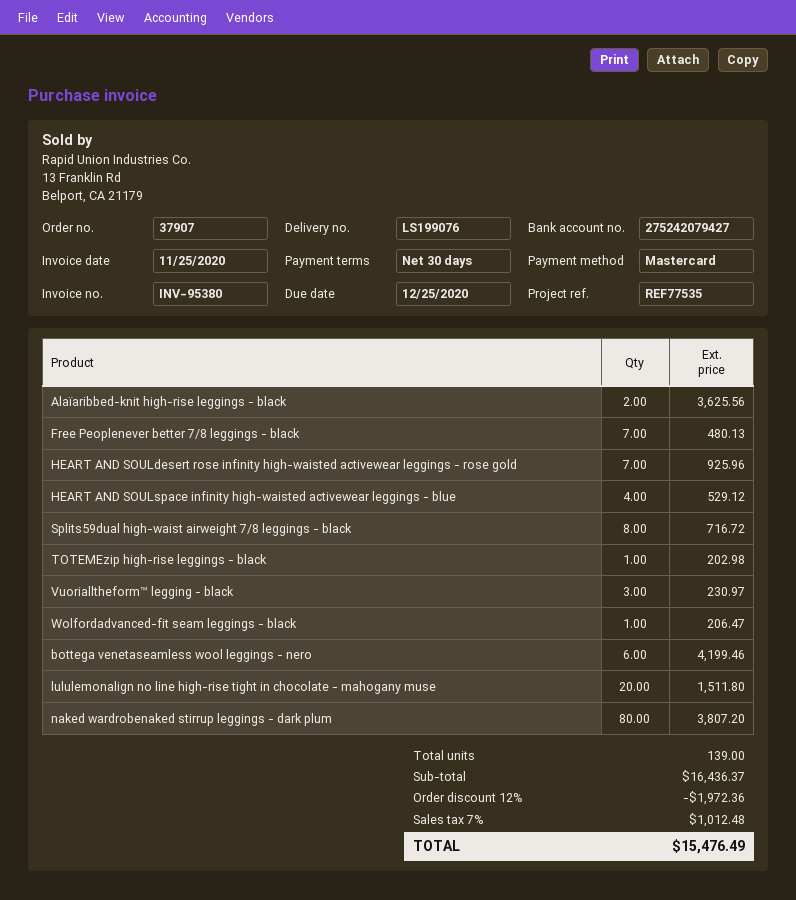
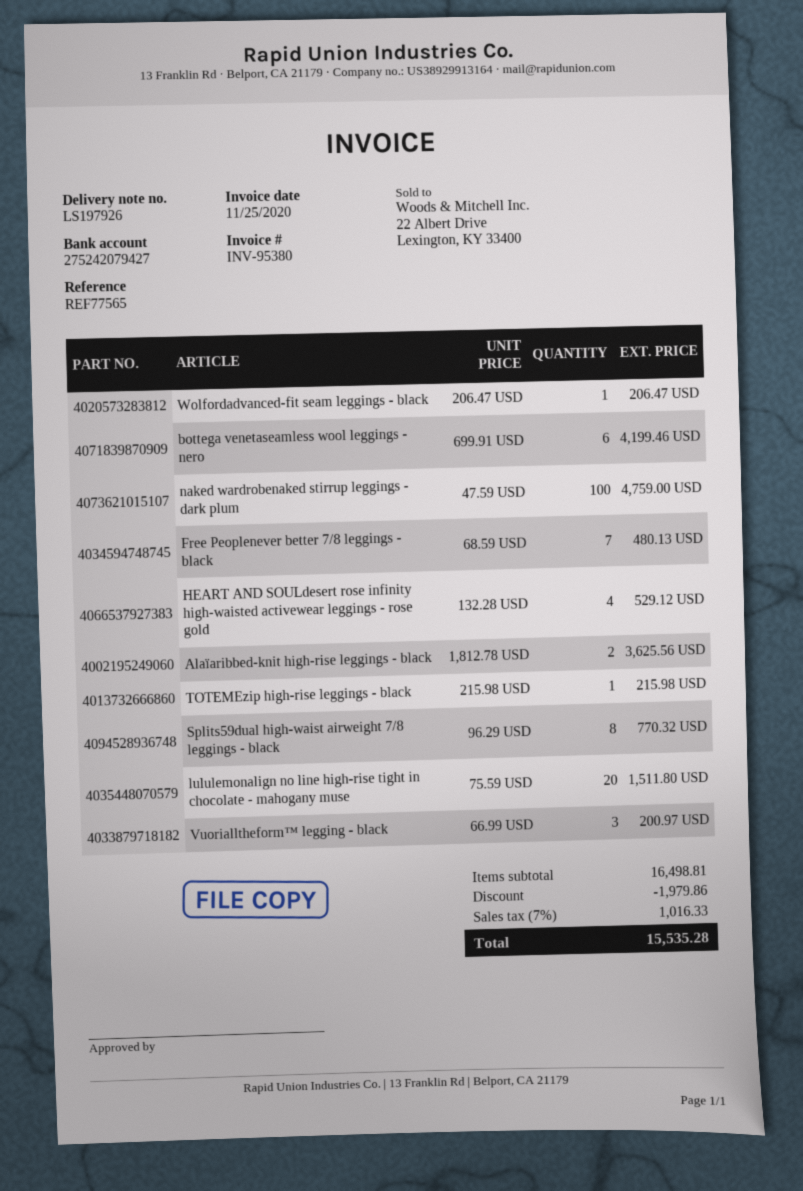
delivery note number: LS199076 -> LS197926
reference: REF77535 -> REF77565
HEART AND SOULdesert rose infinity high-waisted activewear leggings - rose gold: 7 for 925.96 -> 4 for 529.12
HEART AND SOULspace infinity high-waisted activewear leggings - blue: 4 for 529.12 -> none
Splits59dual high-waist airweight 7/8 leggings - black: 8 for 716.72 -> 8 for 770.32
TOTEMEzip high-rise leggings - black: 1 for 202.98 -> 1 for 215.98
Vuorialltheform™ legging - black: 3 for 230.97 -> 3 for 200.97
naked wardrobenaked stirrup leggings - dark plum: 80 for 3807.20 -> 100 for 4759.00
subtotal: 16436.37 -> 16498.81
discount: 1972.36 -> 1979.86
tax: 7% = 1012.48 -> 7% = 1016.33
total: 15476.49 -> 15535.28

